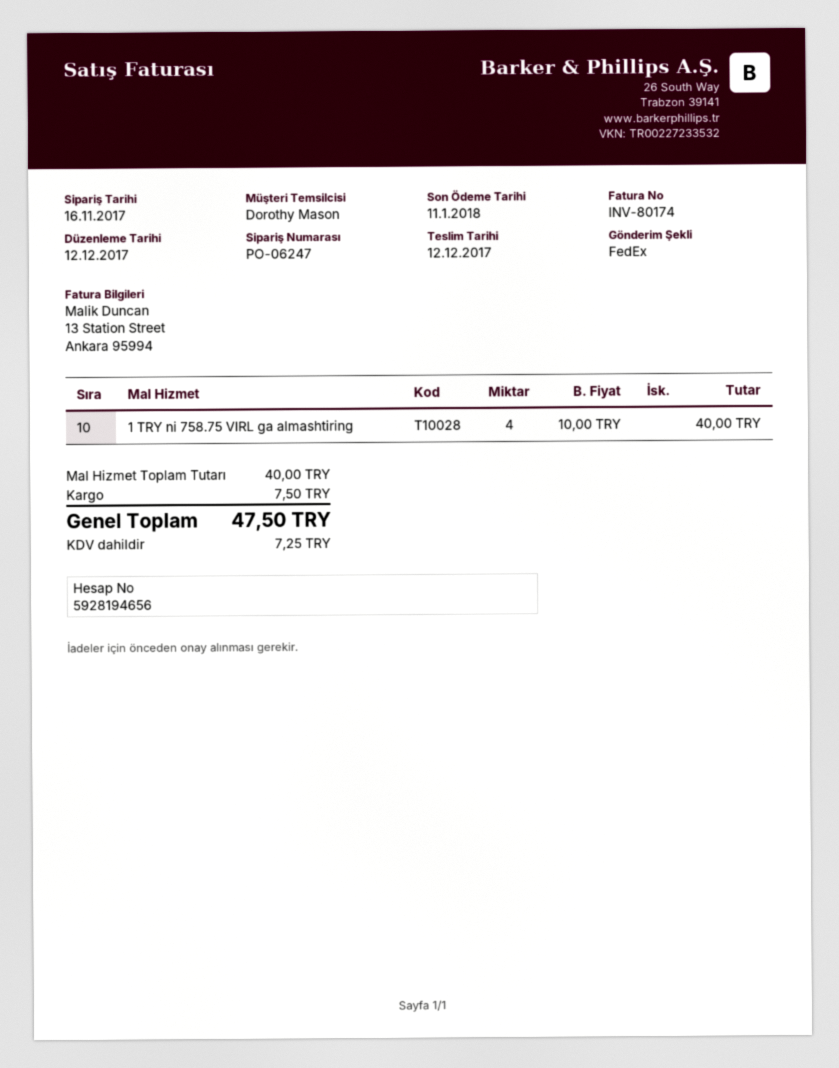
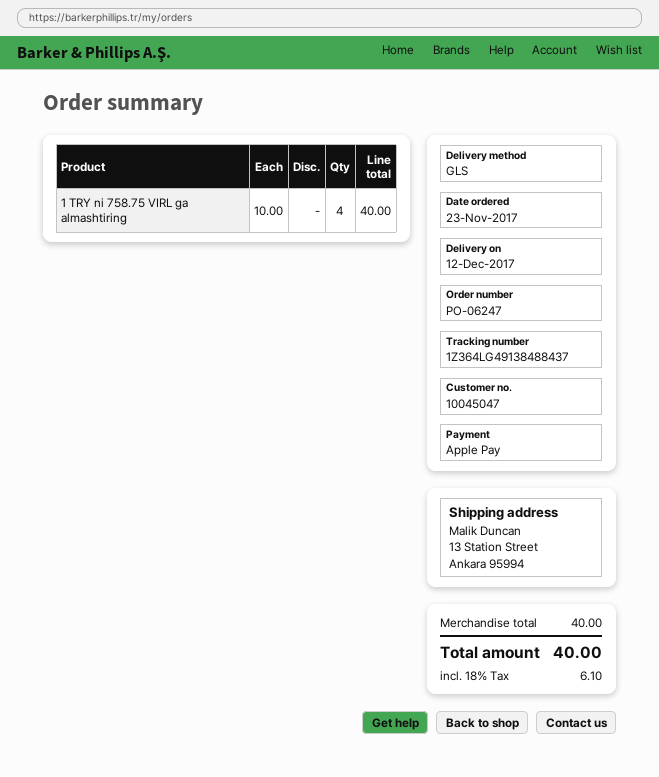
order date: 2017-11-16 -> 2017-11-23
shipping method: FedEx -> GLS
shipping: 7.50 -> none
tax: 7.25 -> 6.10
total: 47.50 -> 40.00

